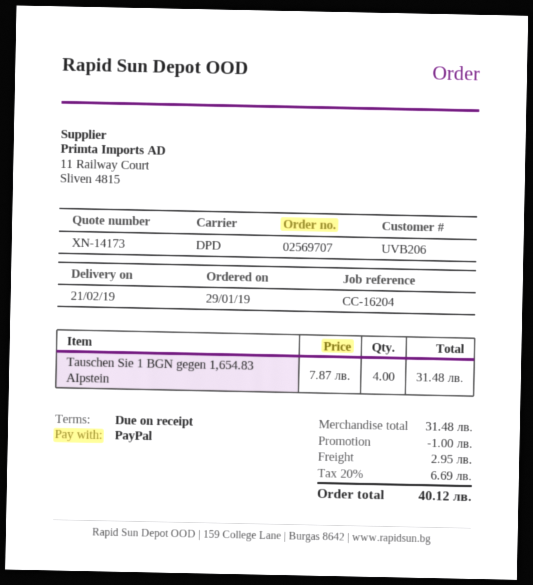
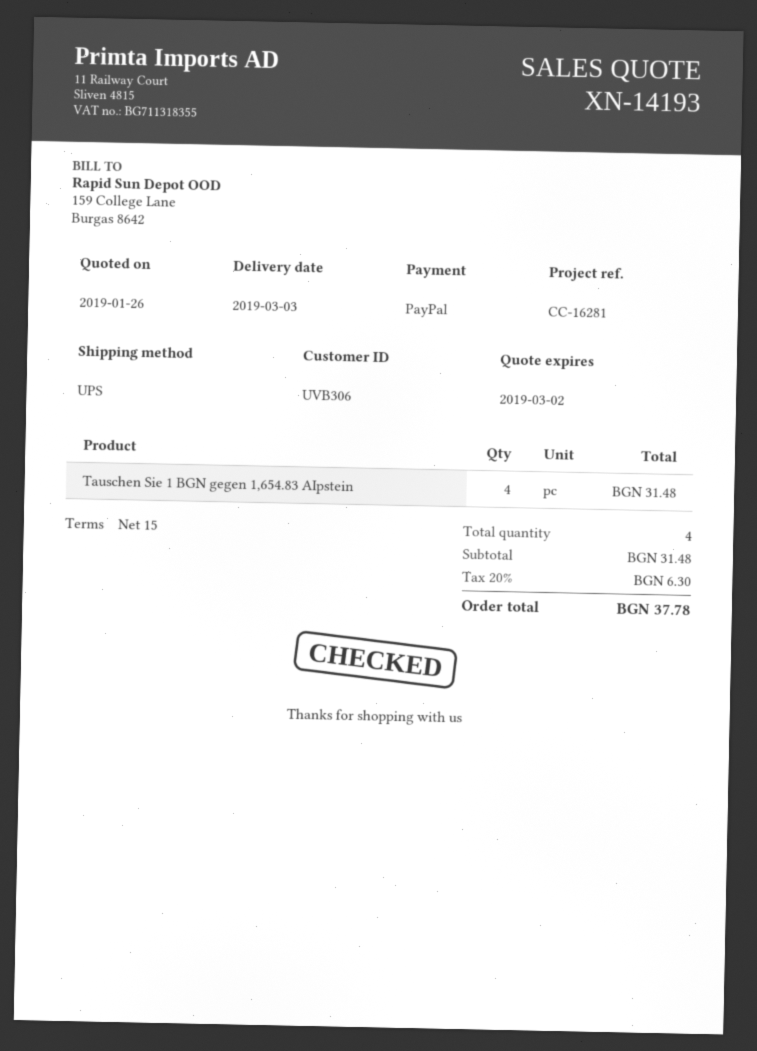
quote number: XN-14173 -> XN-14193
delivery date: 2019-02-21 -> 2019-03-03
payment terms: on receipt -> 15 days
customer number: UVB206 -> UVB306
reference: CC-16204 -> CC-16281
shipping method: DPD -> UPS
discount: 1.00 -> none
shipping: 2.95 -> none
tax: 20% = 6.69 -> 20% = 6.30
total: 40.12 -> 37.78

